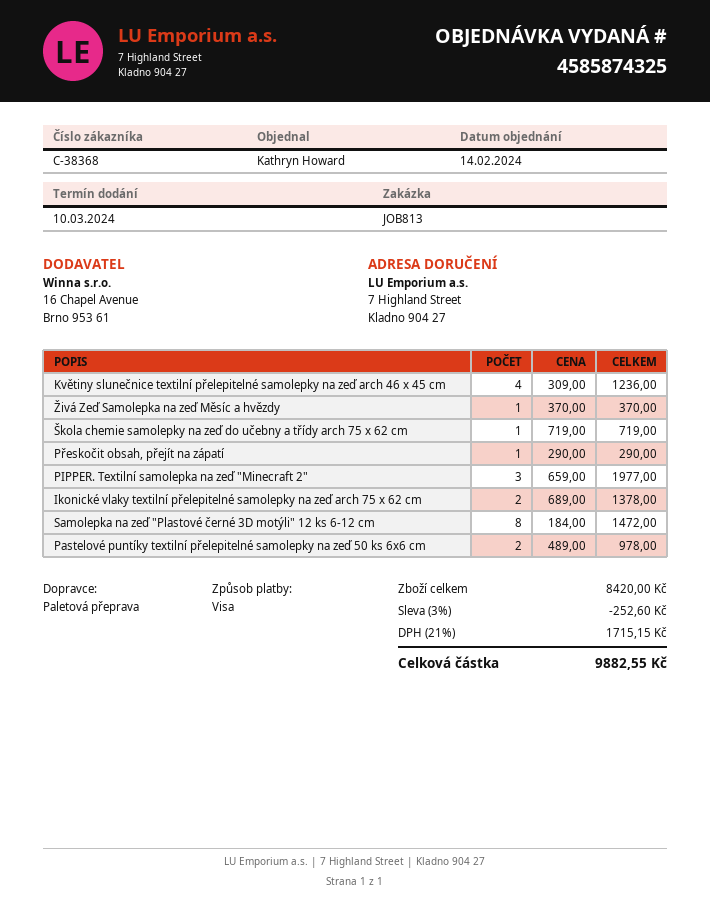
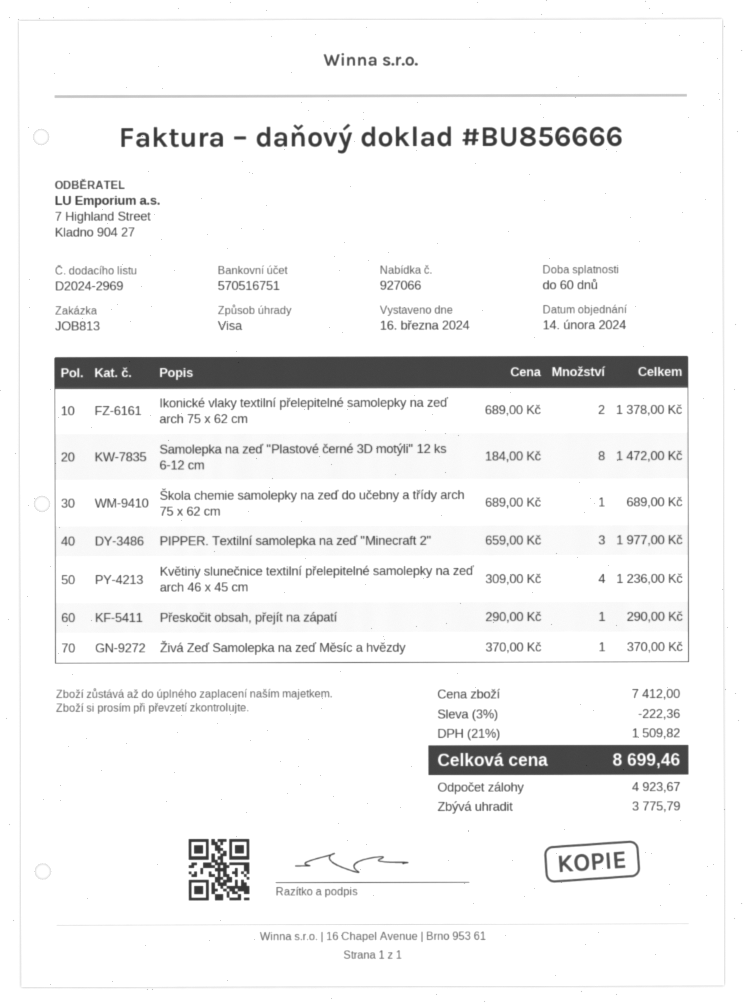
Škola chemie samolepky na zeď do učebny a třídy arch 75 x 62 cm: 1 x 719.00 = 719.00 -> 1 x 689.00 = 689.00
Pastelové puntíky textilní přelepitelné samolepky na zeď 50 ks 6x6 cm: 2 x 489.00 = 978.00 -> none
subtotal: 8420.00 -> 7412.00
discount: 3% = 252.60 -> 3% = 222.36
tax: 21% = 1715.15 -> 21% = 1509.82
total: 9882.55 -> 8699.46

